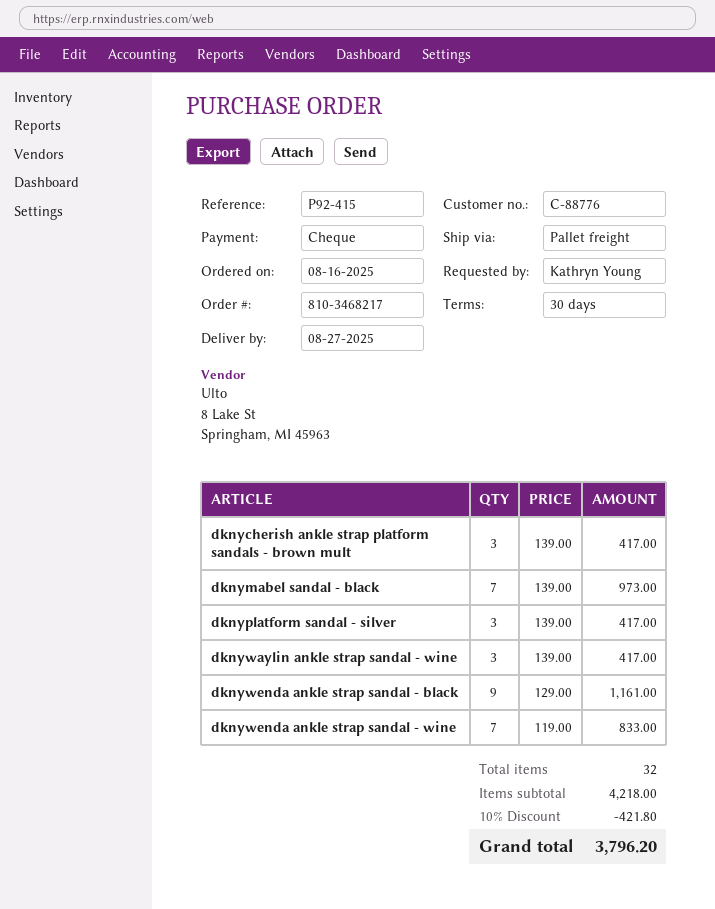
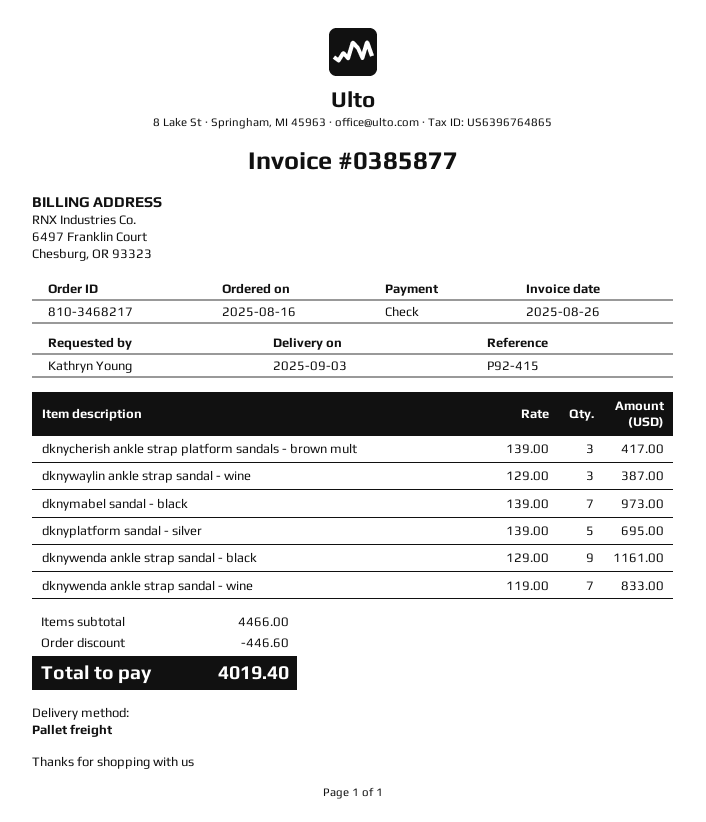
delivery date: 2025-08-27 -> 2025-09-03
dknyplatform sandal - silver: 3 x 139.00 = 417.00 -> 5 x 139.00 = 695.00
dknywaylin ankle strap sandal - wine: 3 x 139.00 = 417.00 -> 3 x 129.00 = 387.00
subtotal: 4218.00 -> 4466.00
discount: 421.80 -> 446.60
total: 3796.20 -> 4019.40

